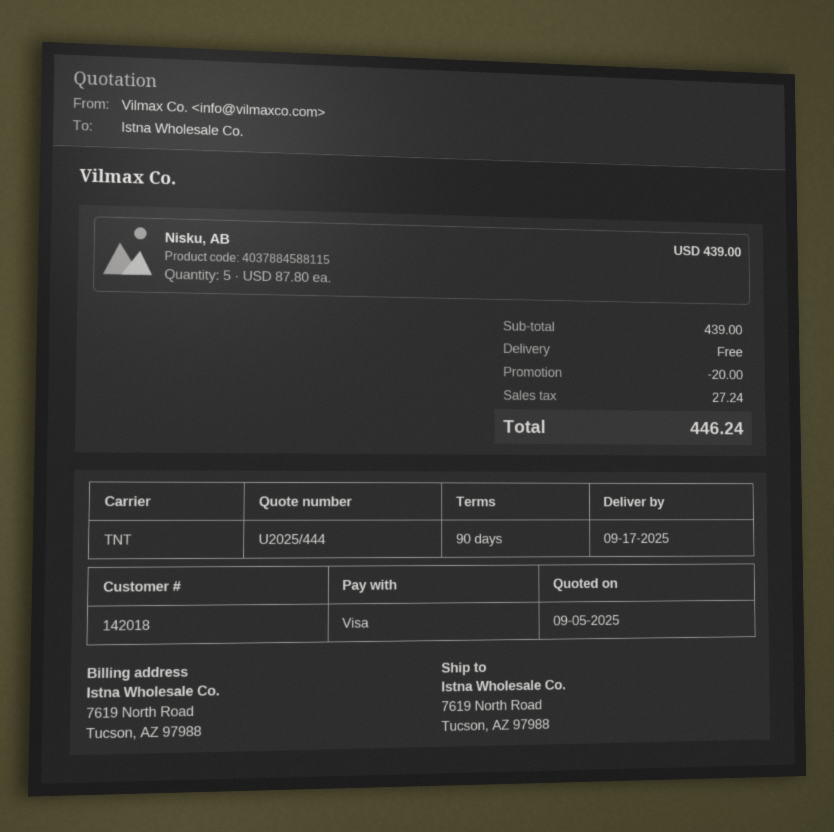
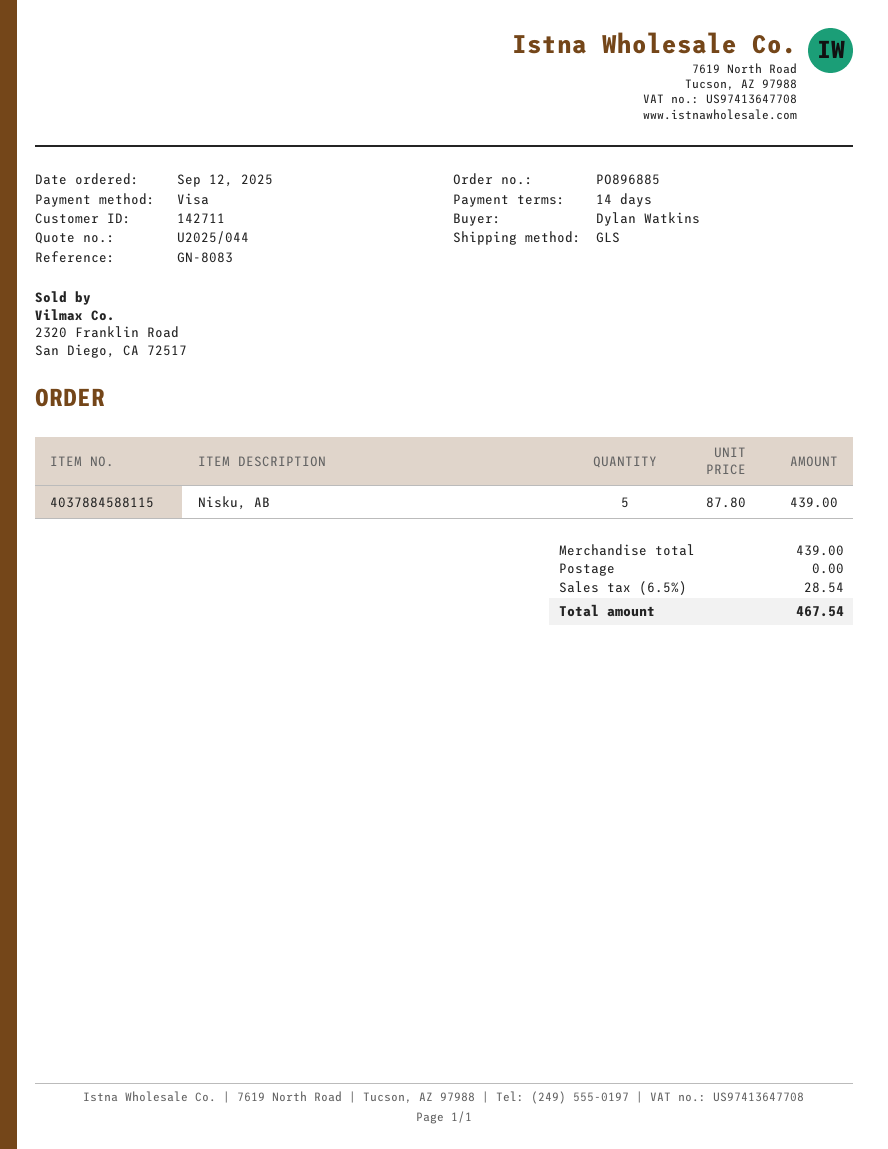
quote number: U2025/444 -> U2025/044
payment terms: 90 days -> 14 days
customer number: 142018 -> 142711
shipping method: TNT -> GLS
discount: 20.00 -> none
tax: 27.24 -> 28.54
total: 446.24 -> 467.54

